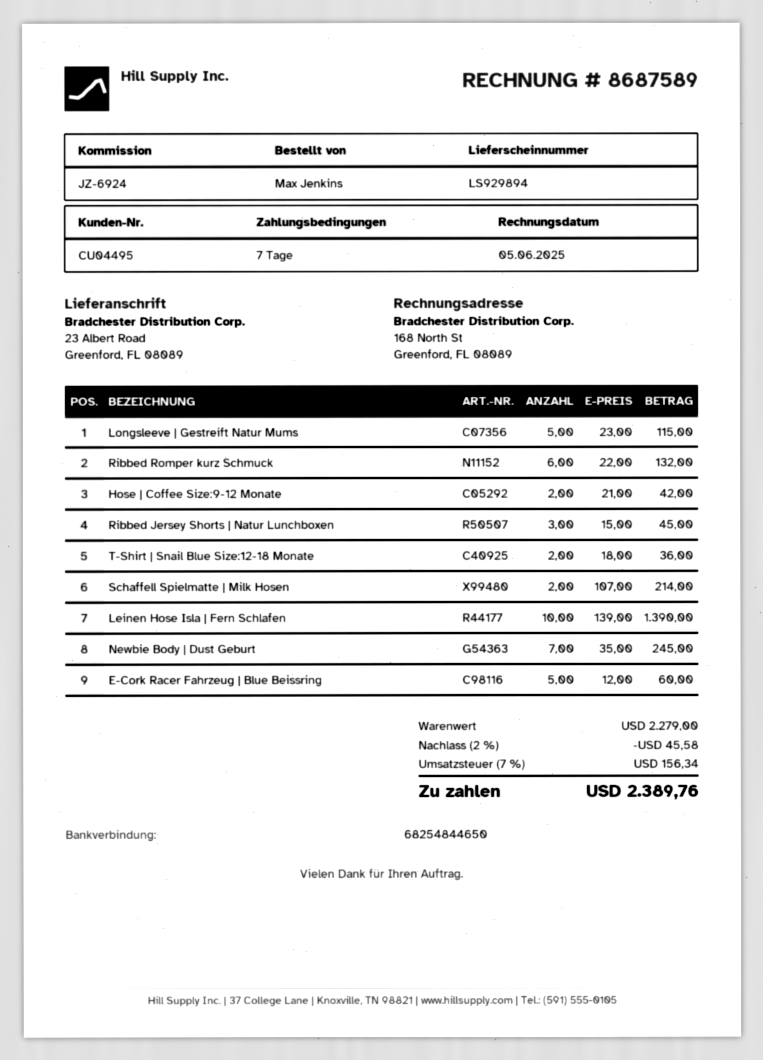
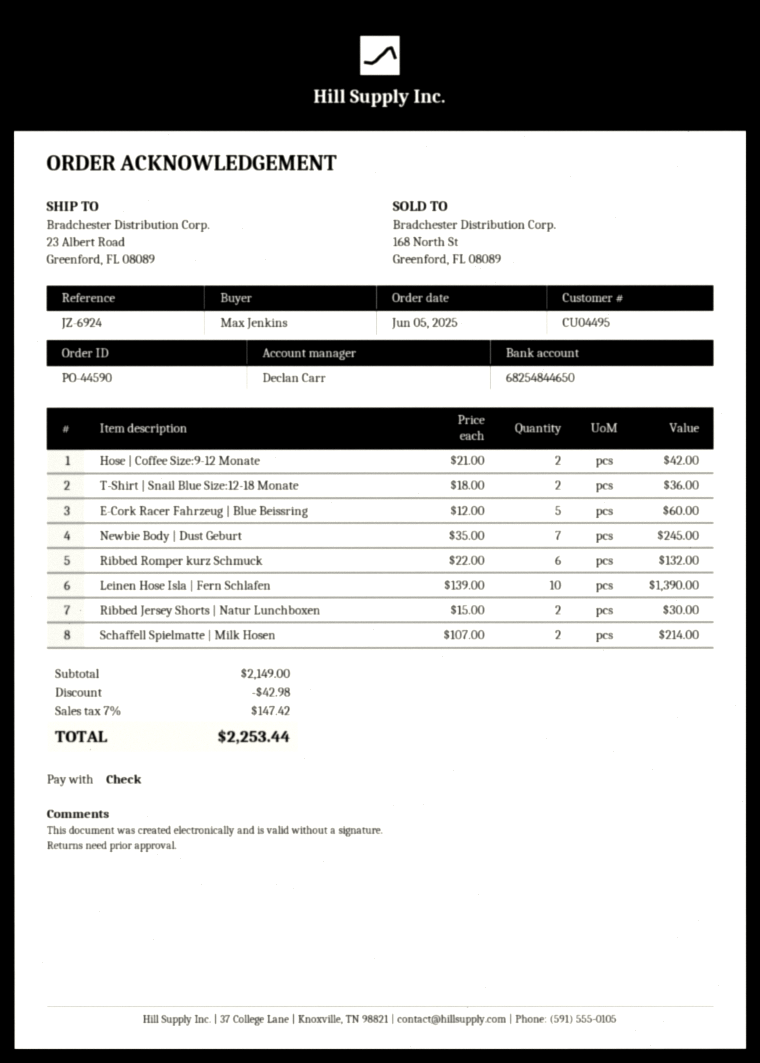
Longsleeve | Gestreift Natur Mums: 5 x 23.00 = 115.00 -> none
Ribbed Jersey Shorts | Natur Lunchboxen: 3 x 15.00 = 45.00 -> 2 x 15.00 = 30.00
subtotal: 2279.00 -> 2149.00
discount: 45.58 -> 42.98
tax: 7% = 156.34 -> 7% = 147.42
total: 2389.76 -> 2253.44

